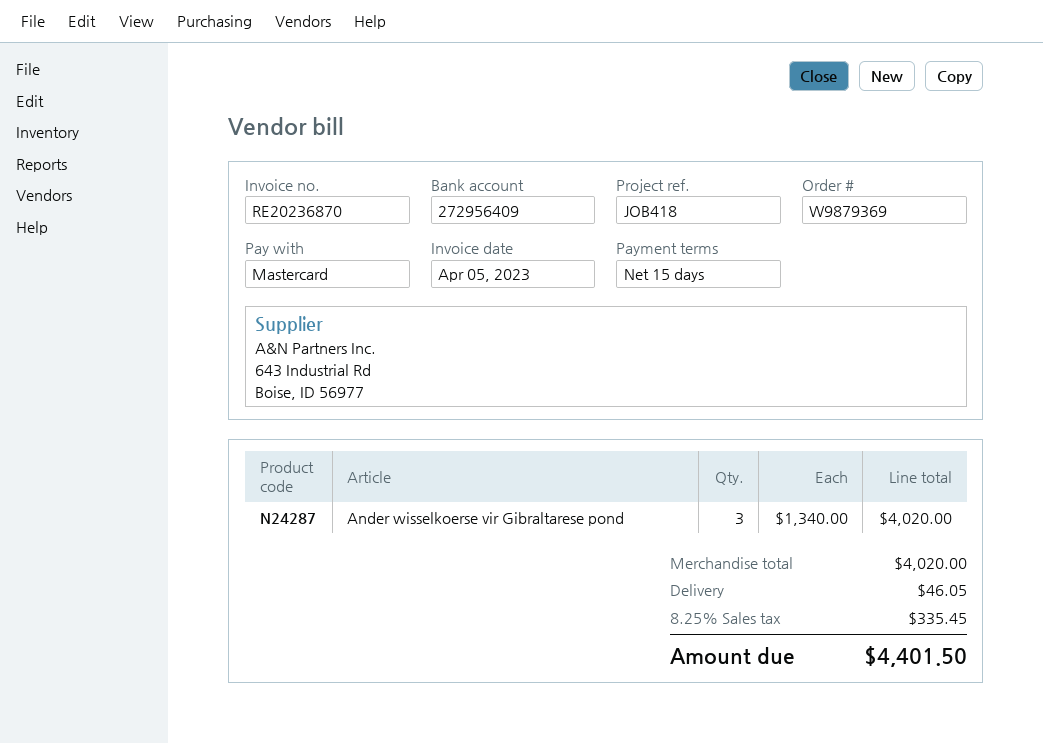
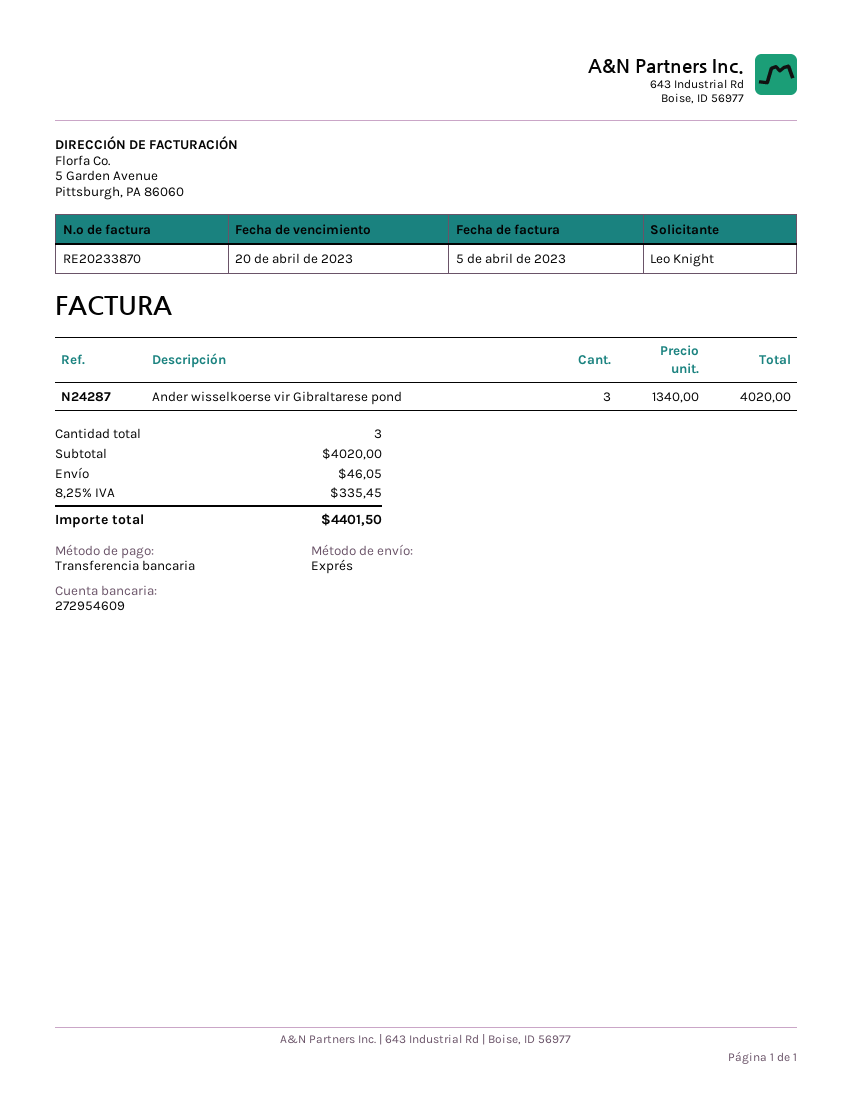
invoice number: RE20236870 -> RE20233870
payment method: Mastercard -> bank transfer
bank account: 272956409 -> 272954609

